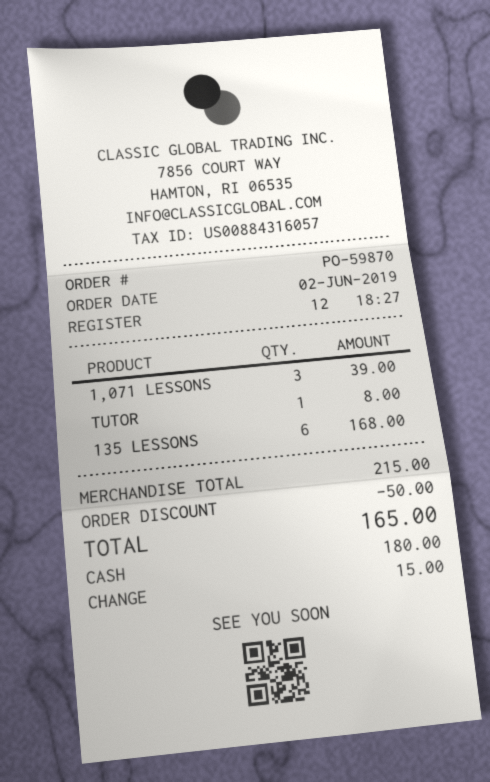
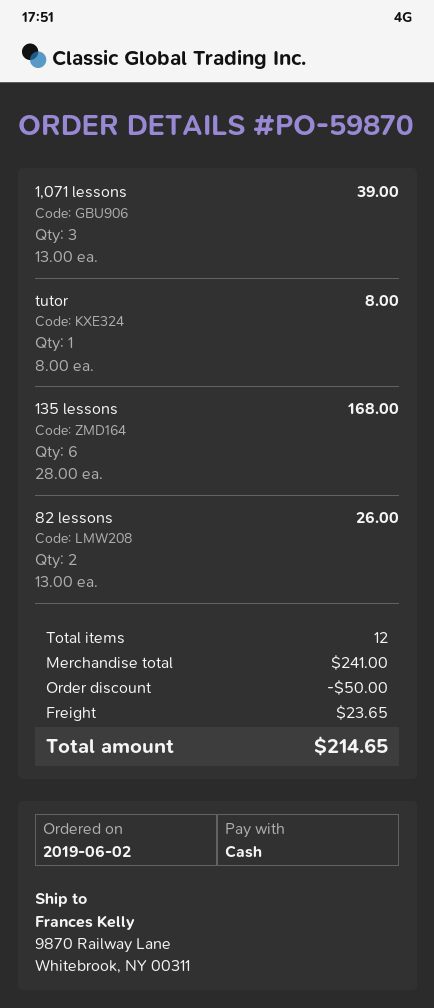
82 lessons: none -> 2 for 26.00
subtotal: 215.00 -> 241.00
shipping: none -> 23.65
total: 165.00 -> 214.65

